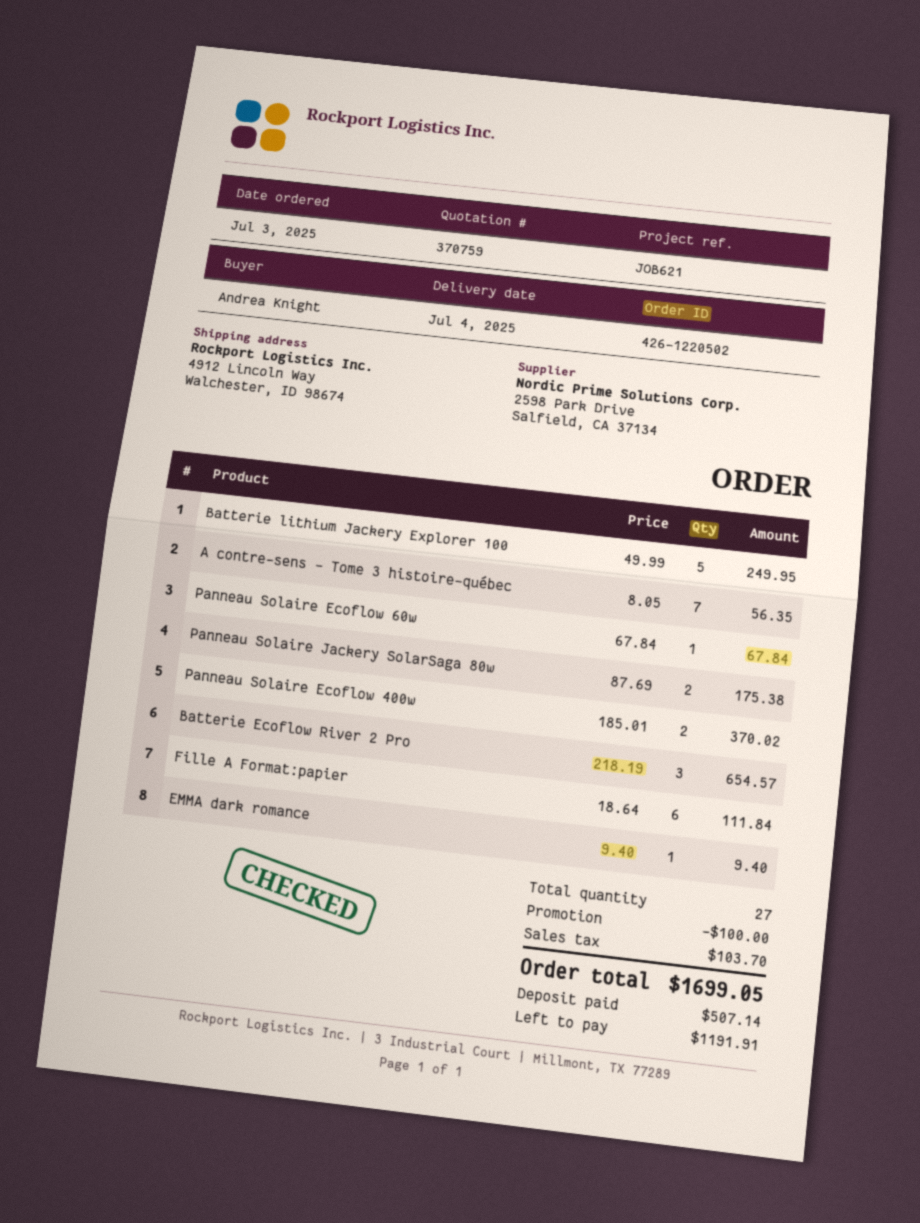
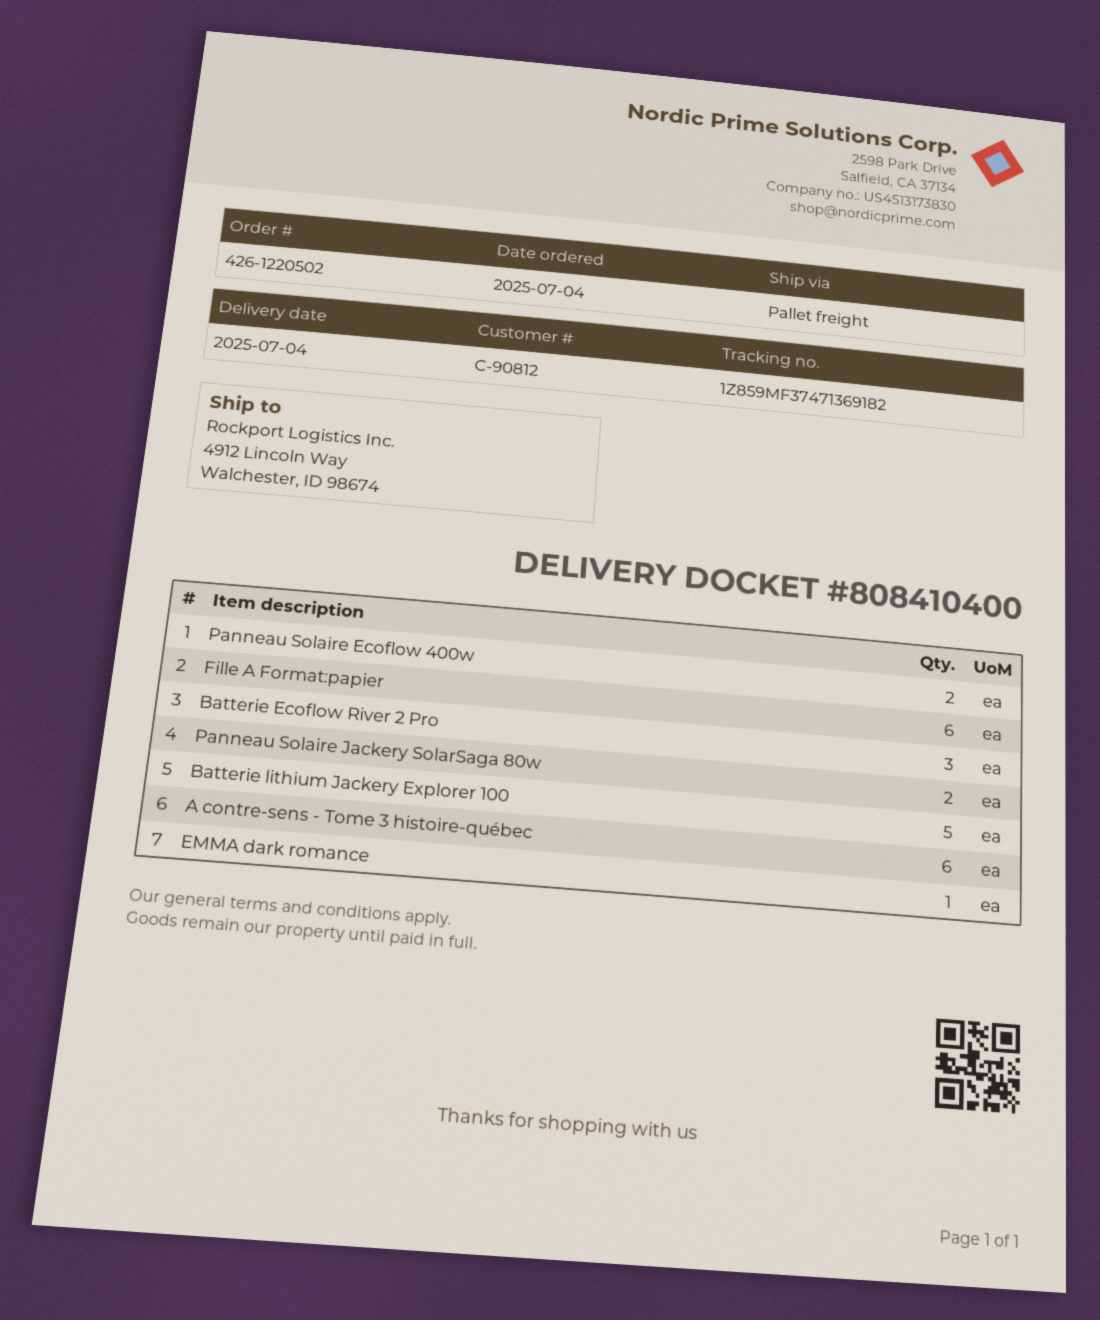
order date: 2025-07-03 -> 2025-07-04
A contre-sens - Tome 3 histoire-québec: 7 -> 6
Panneau Solaire Ecoflow 60w: 1 -> none

